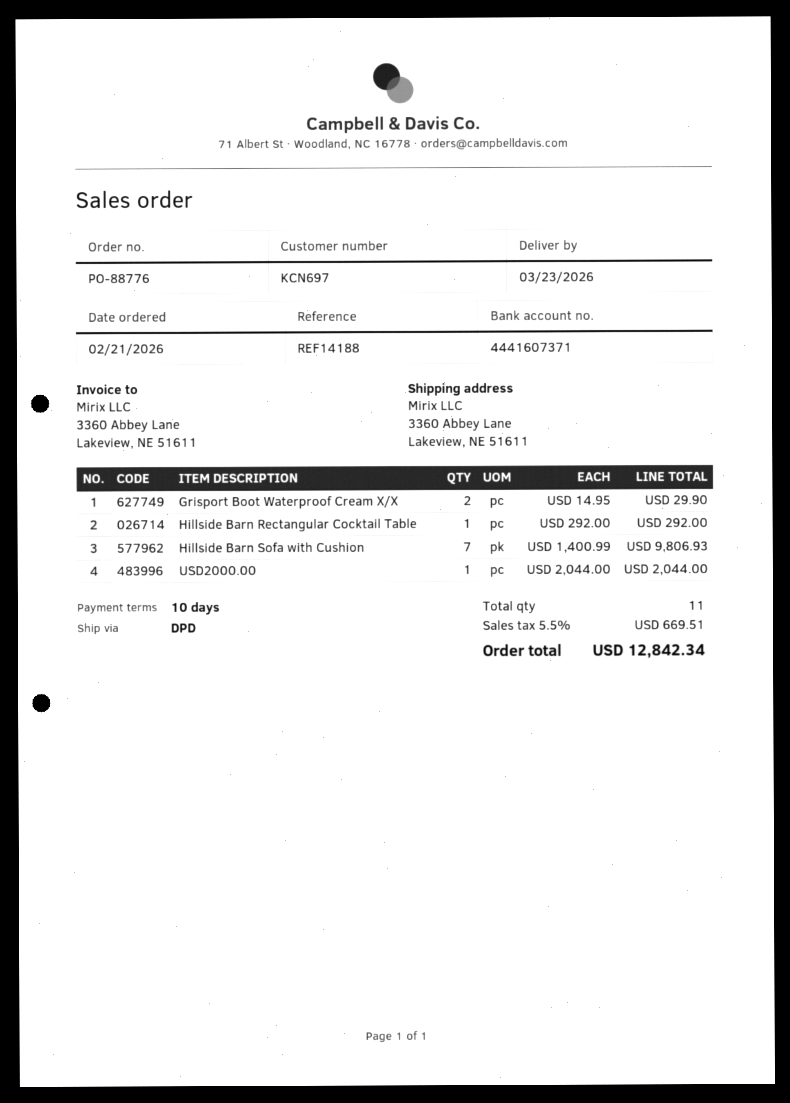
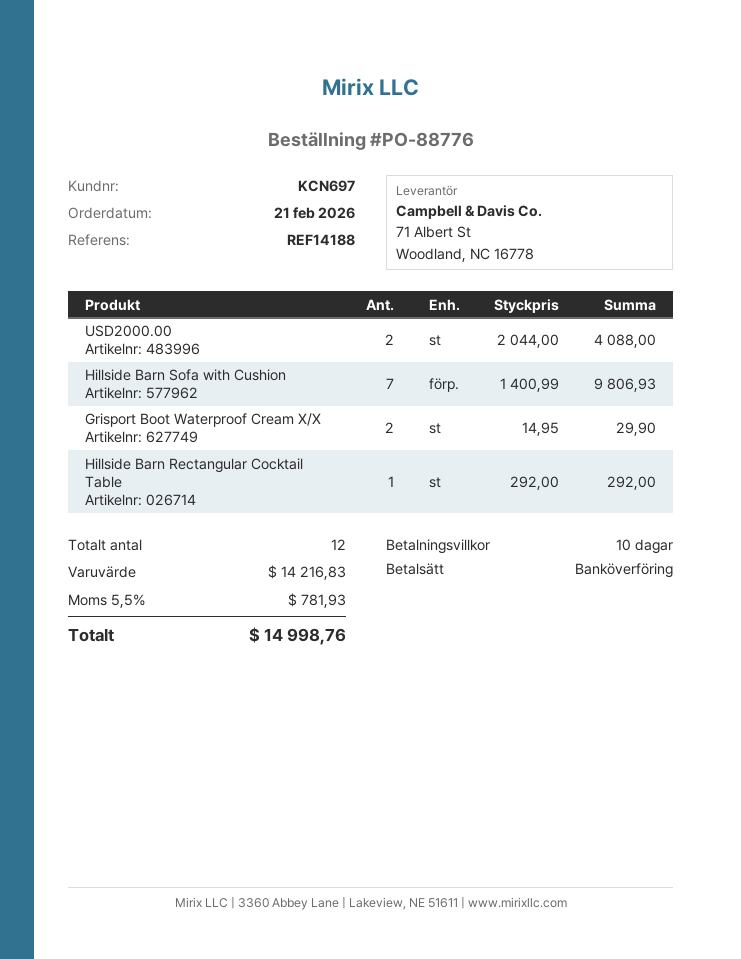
USD2000.00: 1 x 2044.00 = 2044.00 -> 2 x 2044.00 = 4088.00
total quantity: 11 -> 12
tax: 5.5% = 669.51 -> 5.5% = 781.93
total: 12842.34 -> 14998.76

